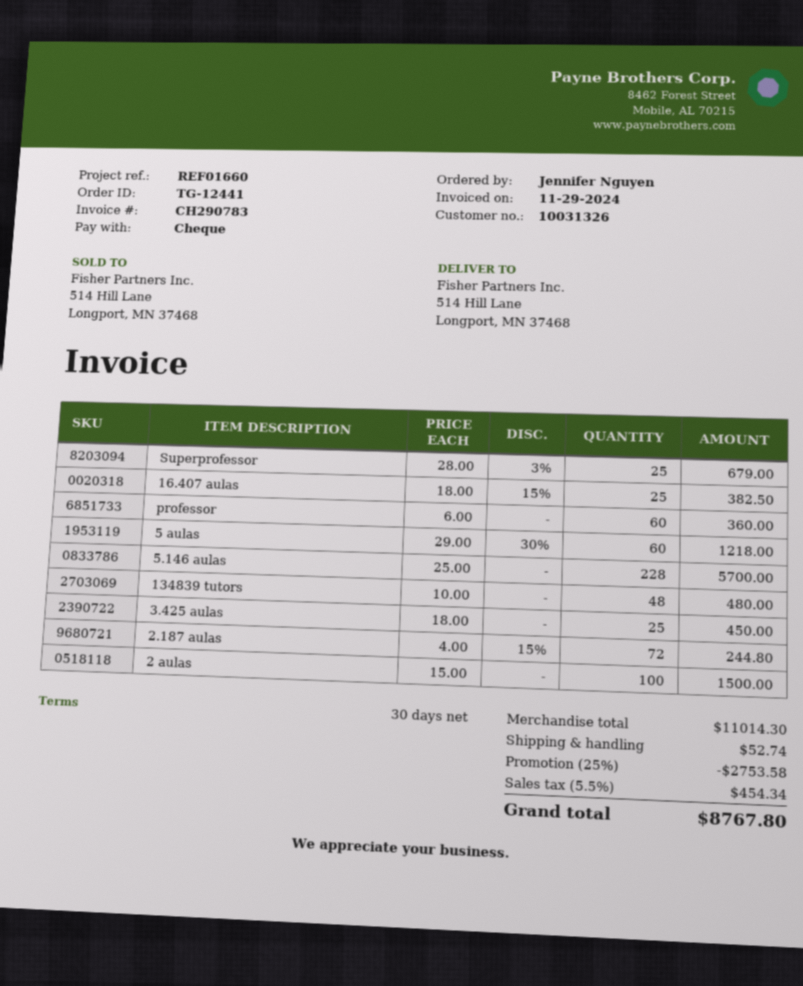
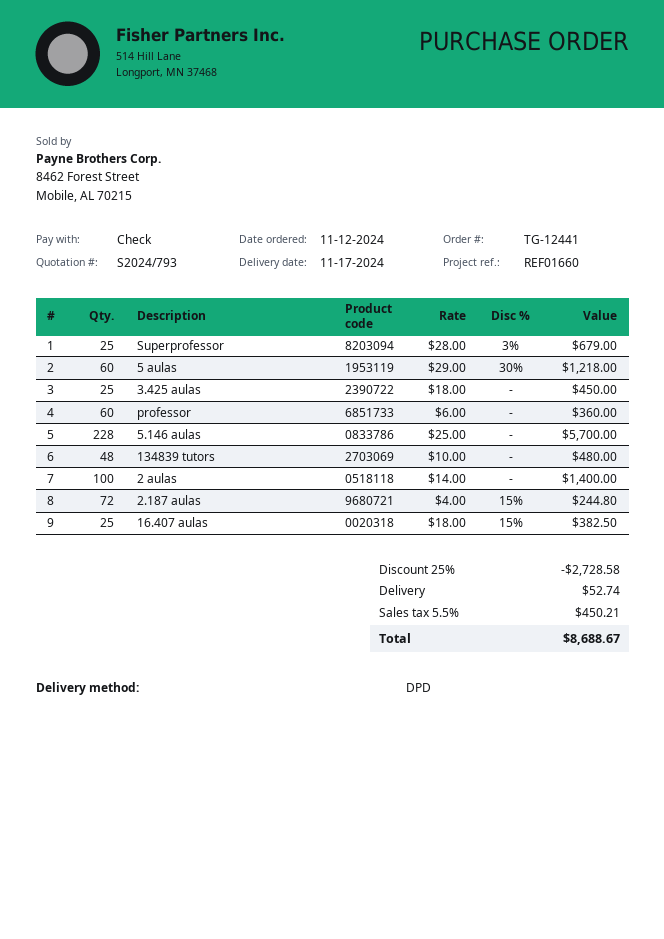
2 aulas: 100 x 15.00 = 1500.00 -> 100 x 14.00 = 1400.00
discount: 25% = 2753.58 -> 25% = 2728.58
tax: 5.5% = 454.34 -> 5.5% = 450.21
total: 8767.80 -> 8688.67

